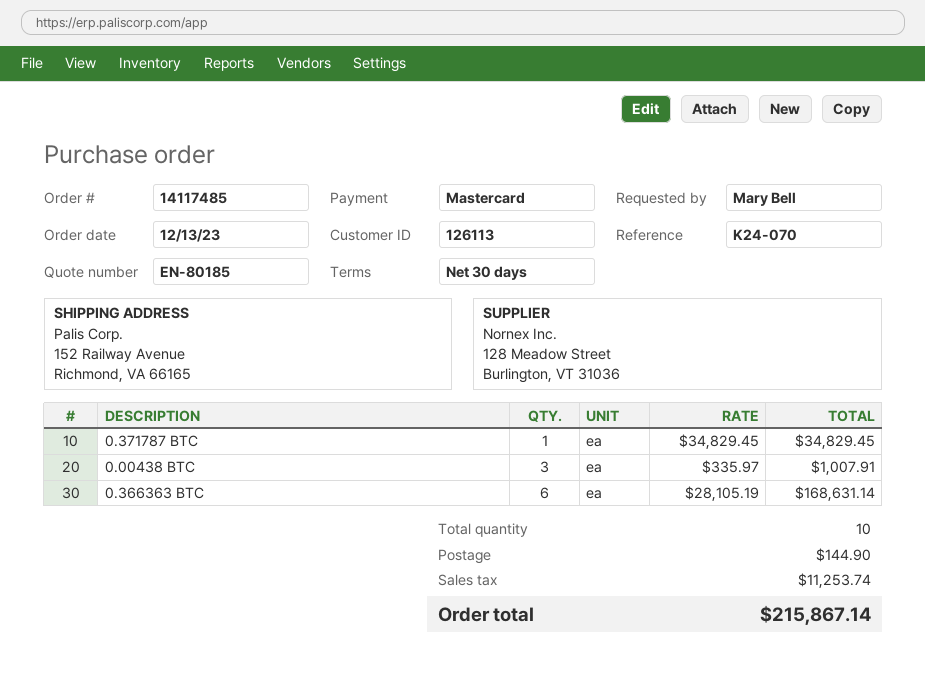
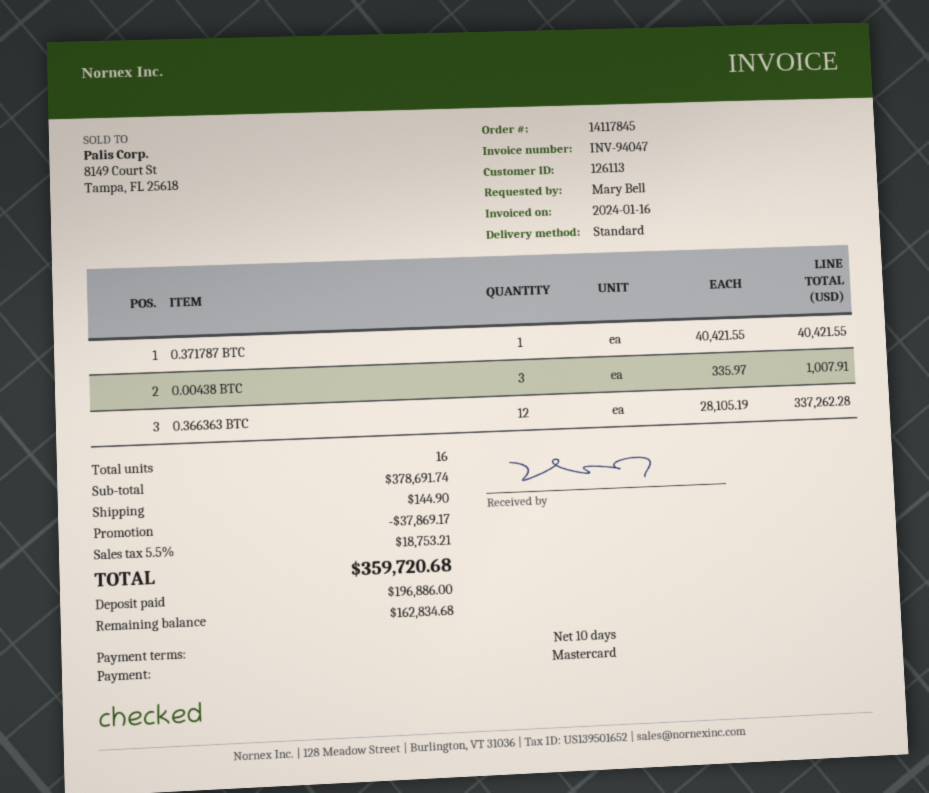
order number: 14117485 -> 14117845
payment terms: 30 days -> 10 days
0.371787 BTC: 1 x 34829.45 = 34829.45 -> 1 x 40421.55 = 40421.55
0.366363 BTC: 6 x 28105.19 = 168631.14 -> 12 x 28105.19 = 337262.28
total quantity: 10 -> 16
discount: none -> 37869.17
tax: 11253.74 -> 18753.21
total: 215867.14 -> 359720.68

